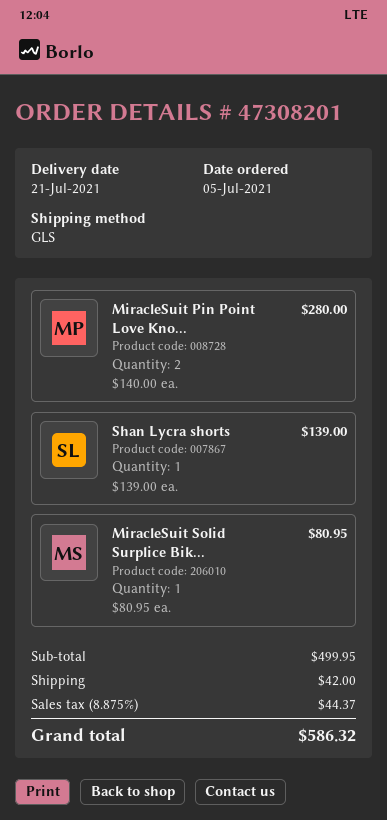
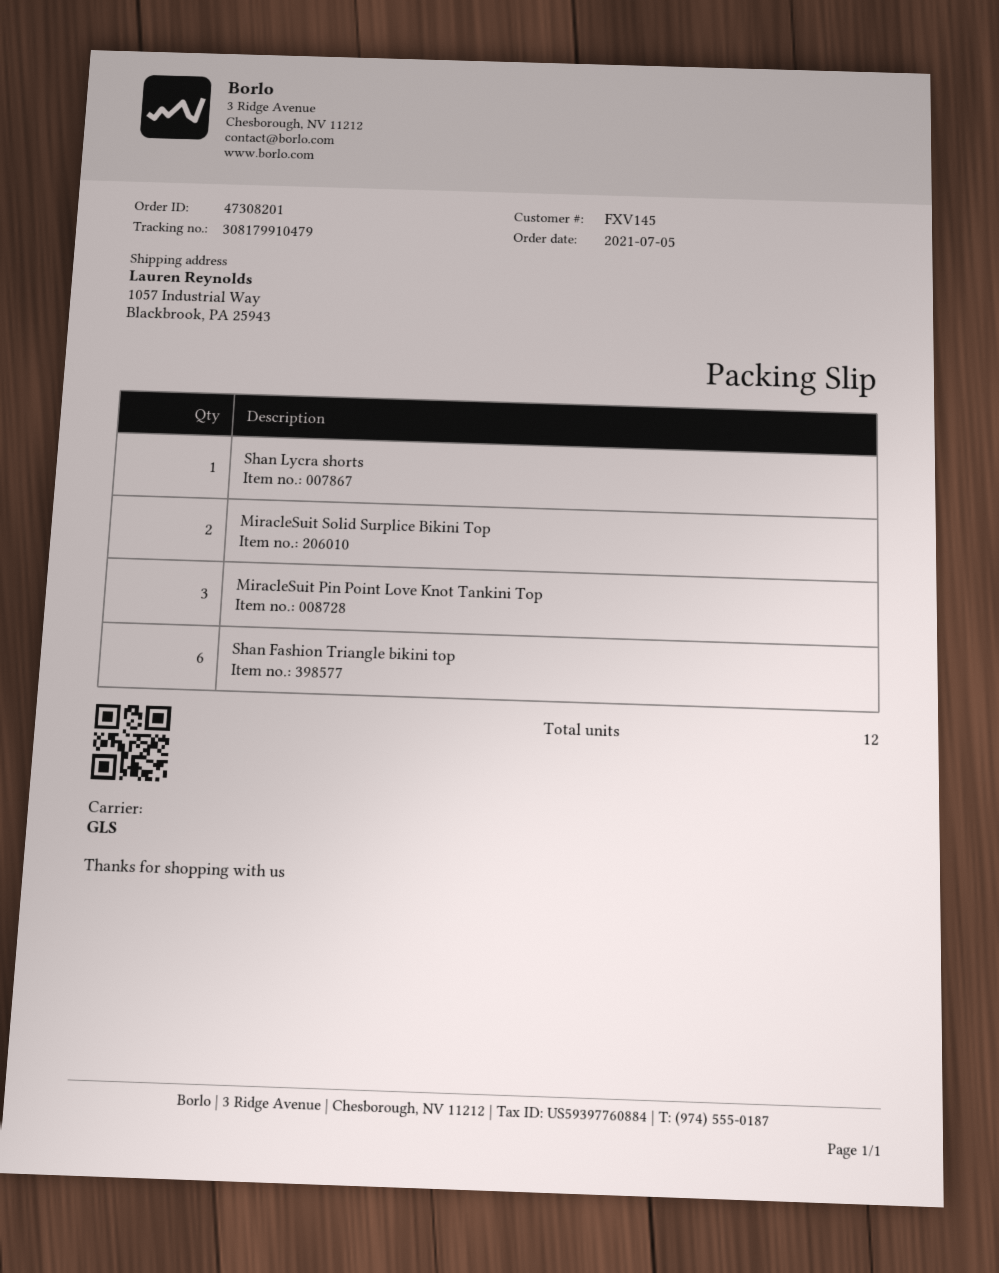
MiracleSuit Pin Point Love Kno...: 2 -> 3
MiracleSuit Solid Surplice Bik...: 1 -> 2
Shan Fashion Triangle bikini top: none -> 6

